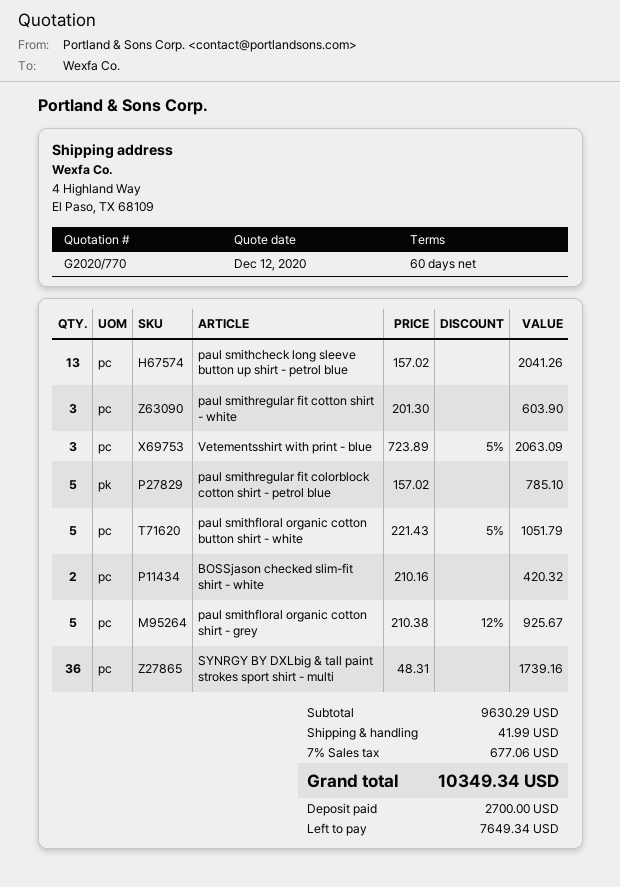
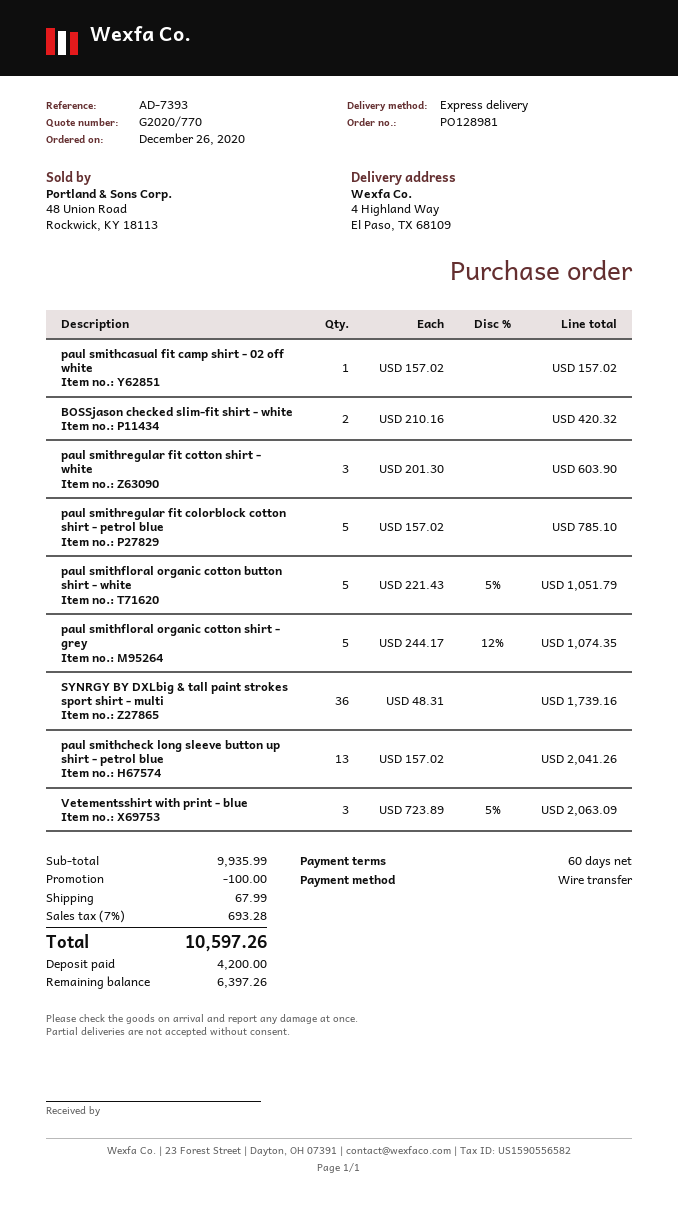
paul smithfloral organic cotton shirt - grey: 5 x 210.38 - 12% = 925.67 -> 5 x 244.17 - 12% = 1074.35
paul smithcasual fit camp shirt - 02 off white: none -> 1 x 157.02 = 157.02
subtotal: 9630.29 -> 9935.99
discount: none -> 100.00
shipping: 41.99 -> 67.99
tax: 7% = 677.06 -> 7% = 693.28
total: 10349.34 -> 10597.26
deposit: 2700.00 -> 4200.00
balance: 7649.34 -> 6397.26

